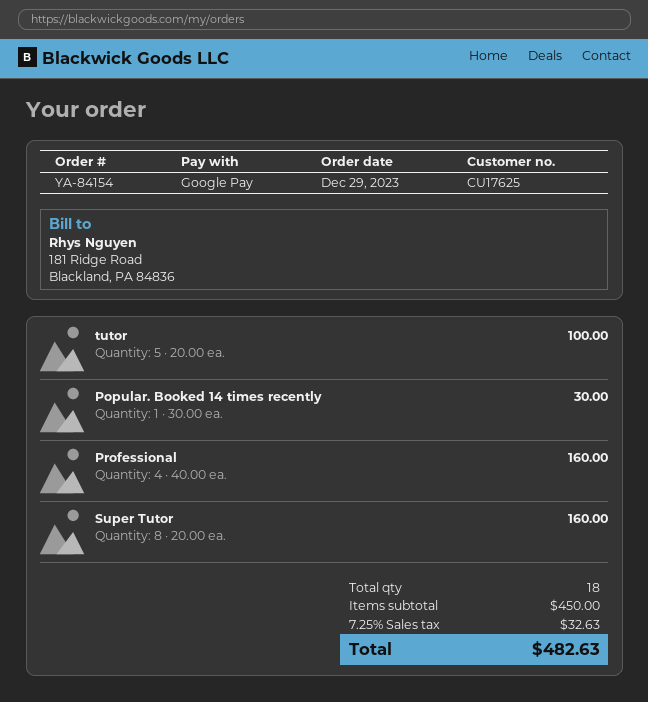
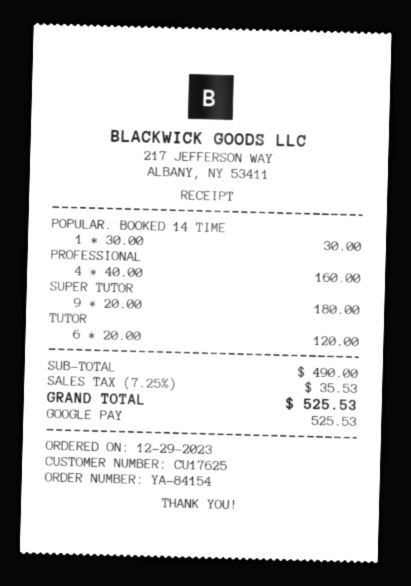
tutor: 5 x 20.00 = 100.00 -> 6 x 20.00 = 120.00
Super Tutor: 8 x 20.00 = 160.00 -> 9 x 20.00 = 180.00
subtotal: 450.00 -> 490.00
tax: 7.25% = 32.63 -> 7.25% = 35.53
total: 482.63 -> 525.53

